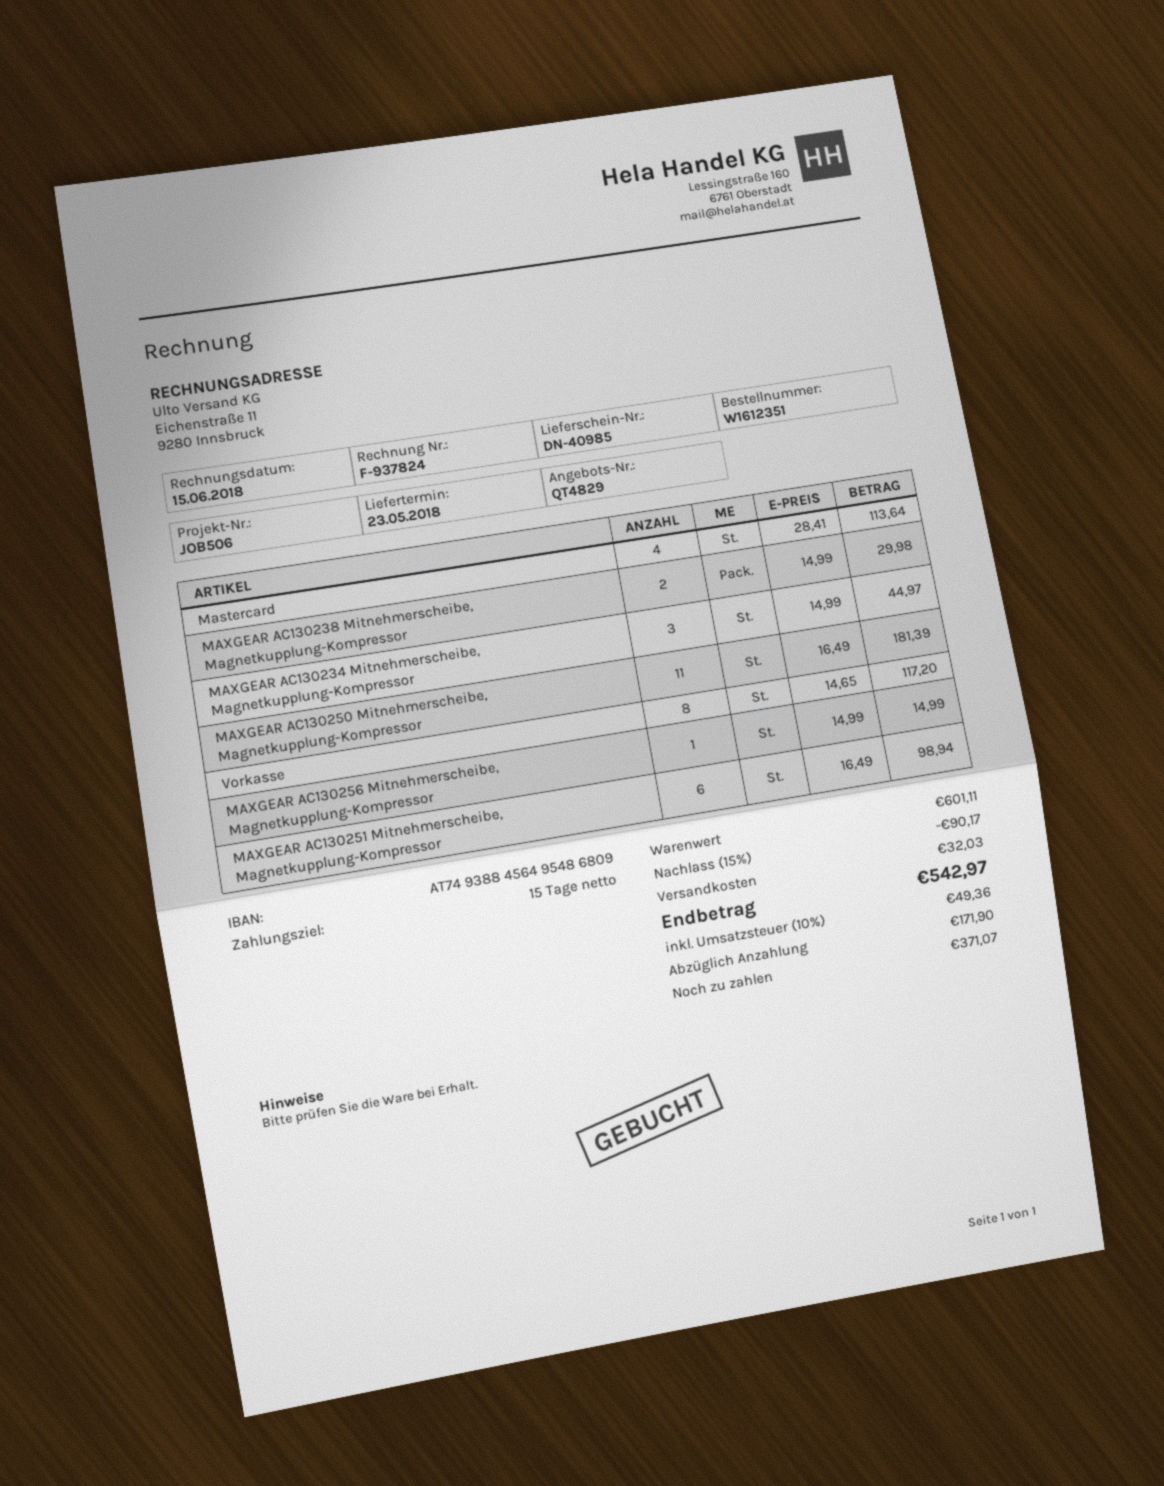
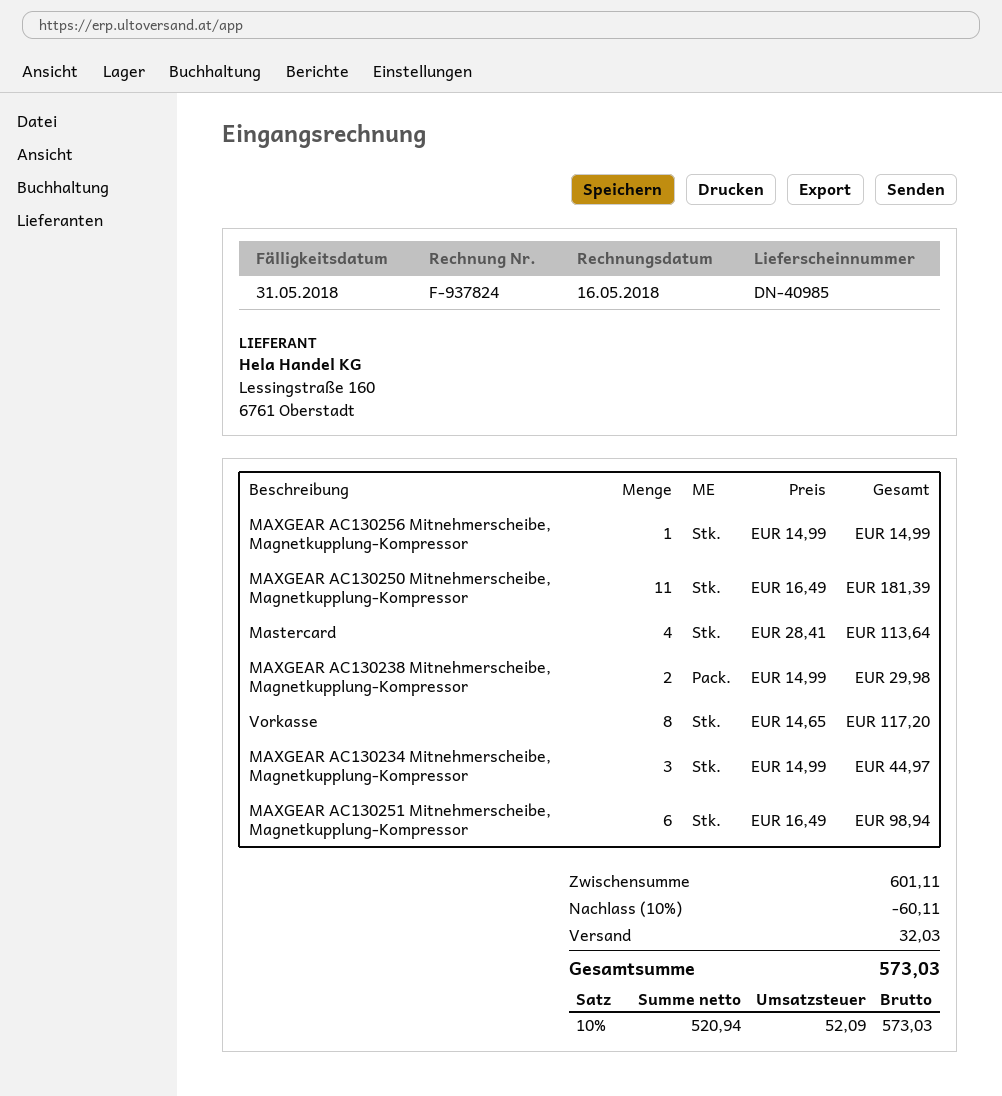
invoice date: 2018-06-15 -> 2018-05-16
discount: 15% = 90.17 -> 10% = 60.11
tax: 10% = 49.36 -> 10% = 52.09
total: 542.97 -> 573.03

